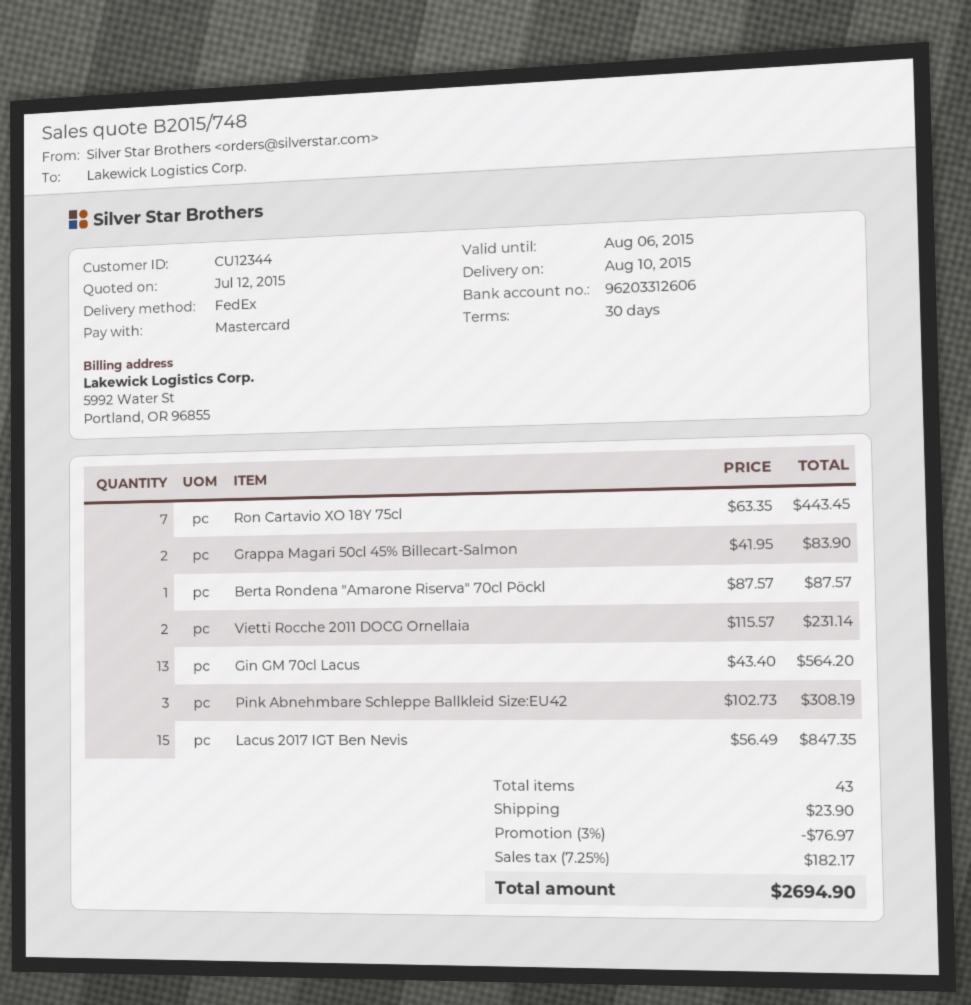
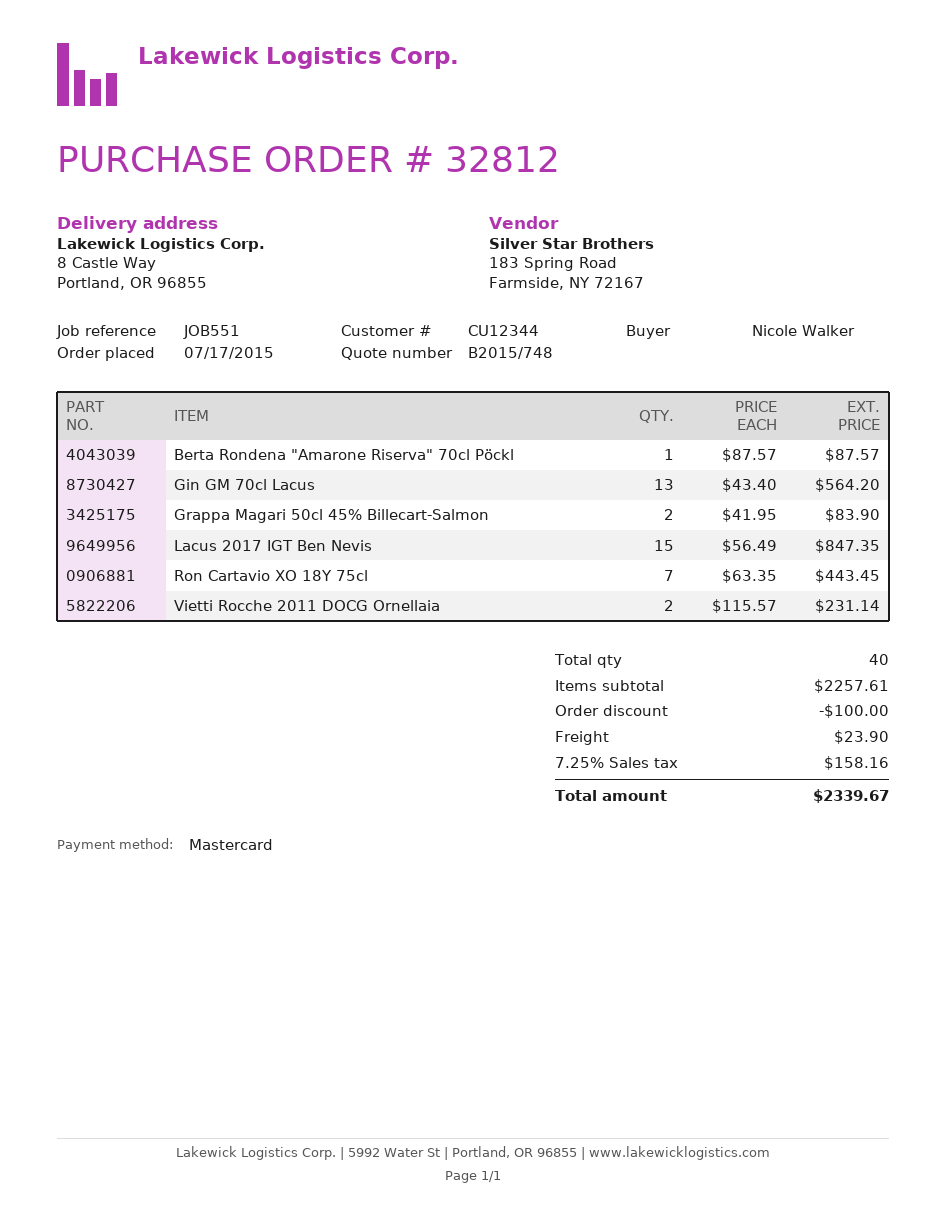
Pink Abnehmbare Schleppe Ballkleid Size:EU42: 3 x 102.73 = 308.19 -> none
total quantity: 43 -> 40
discount: 76.97 -> 100.00
tax: 7.25% = 182.17 -> 7.25% = 158.16
total: 2694.90 -> 2339.67

